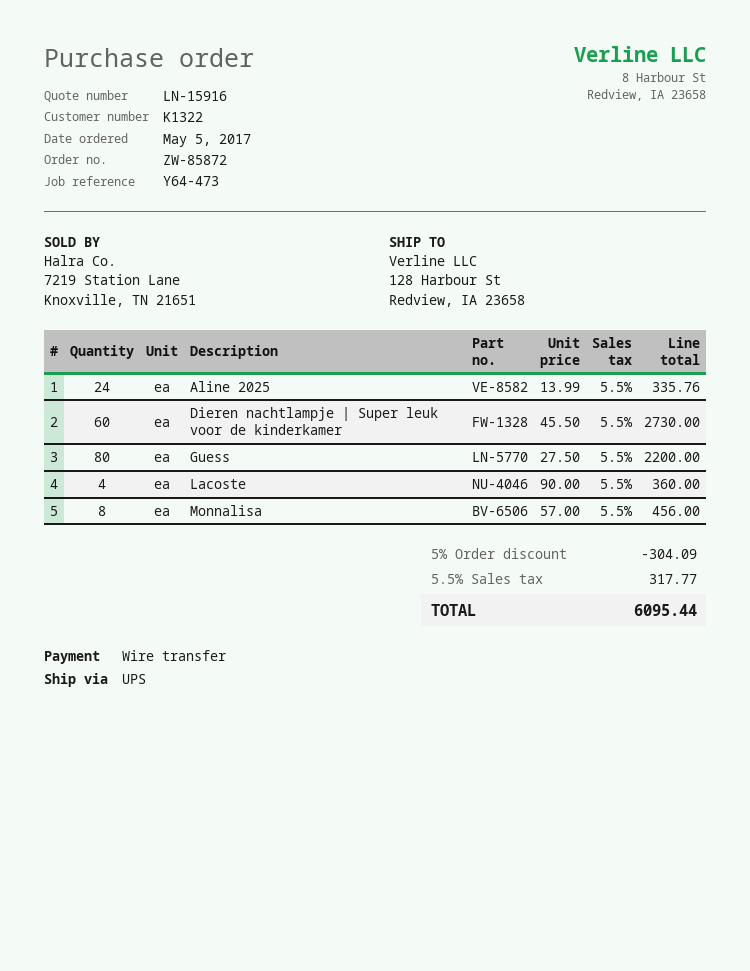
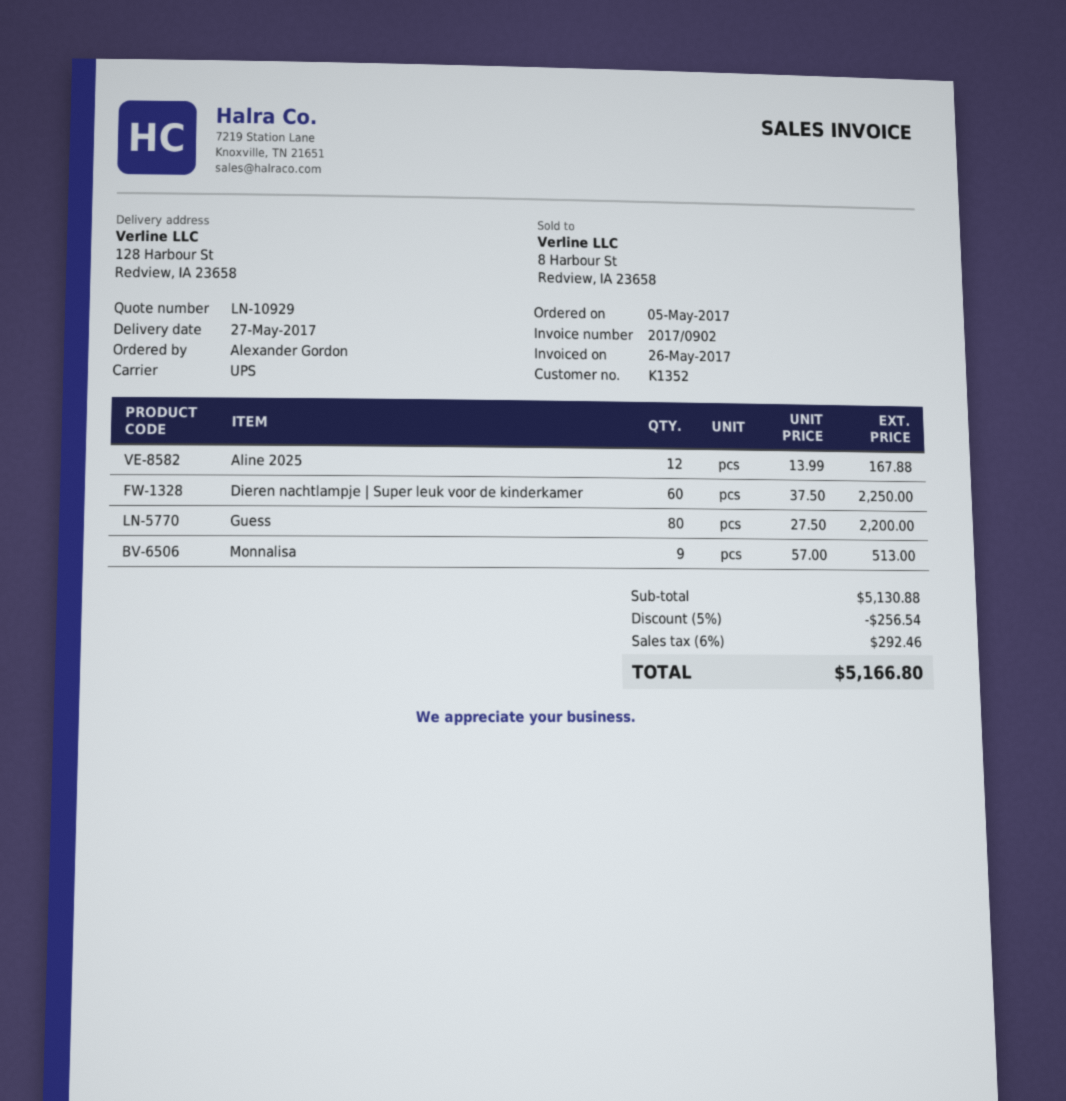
quote number: LN-15916 -> LN-10929
customer number: K1322 -> K1352
Aline 2025: 24 x 13.99 = 335.76 -> 12 x 13.99 = 167.88
Dieren nachtlampje | Super leuk voor de kinderkamer: 60 x 45.50 = 2730.00 -> 60 x 37.50 = 2250.00
Lacoste: 4 x 90.00 = 360.00 -> none
Monnalisa: 8 x 57.00 = 456.00 -> 9 x 57.00 = 513.00
discount: 5% = 304.09 -> 5% = 256.54
tax: 5.5% = 317.77 -> 6% = 292.46
total: 6095.44 -> 5166.80

